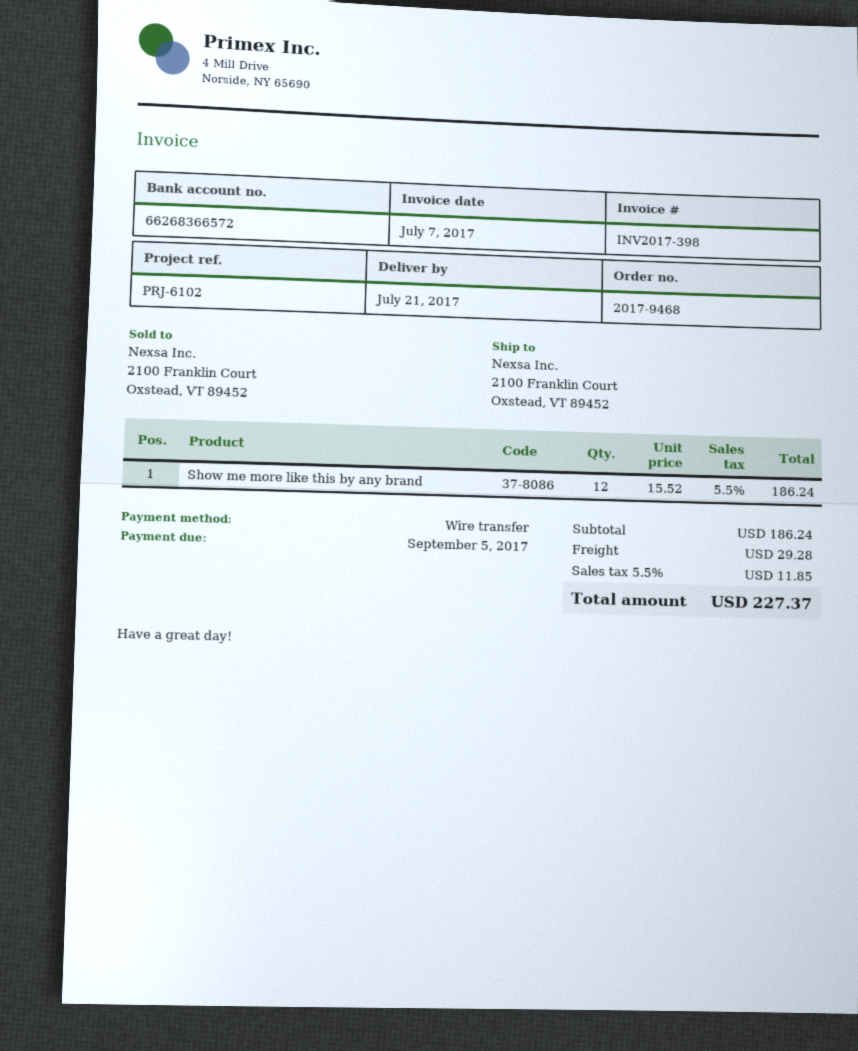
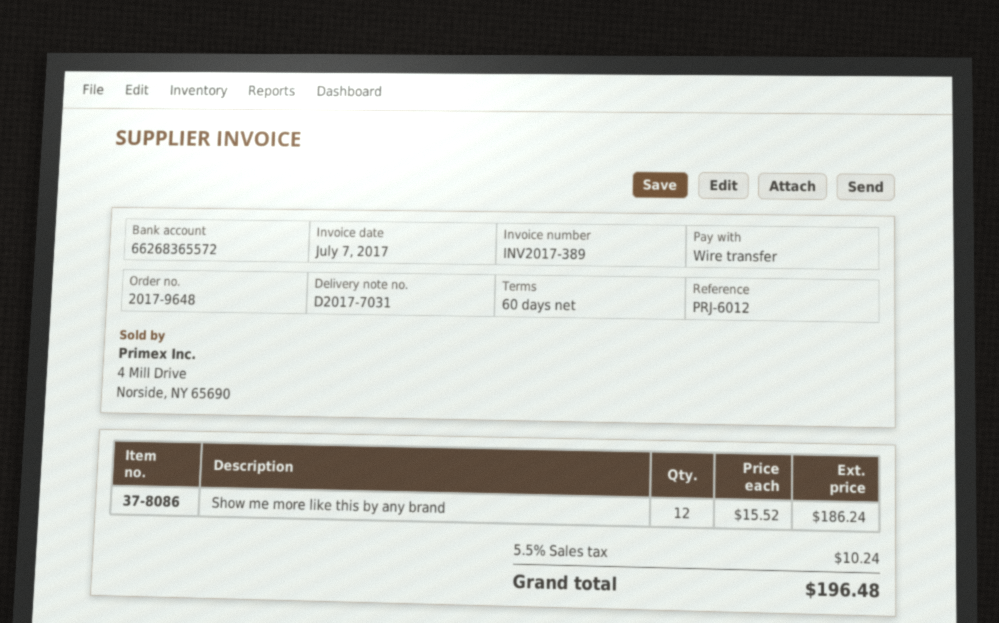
order number: 2017-9468 -> 2017-9648
invoice number: INV2017-398 -> INV2017-389
reference: PRJ-6102 -> PRJ-6012
bank account: 66268366572 -> 66268365572
shipping: 29.28 -> none
tax: 5.5% = 11.85 -> 5.5% = 10.24
total: 227.37 -> 196.48

